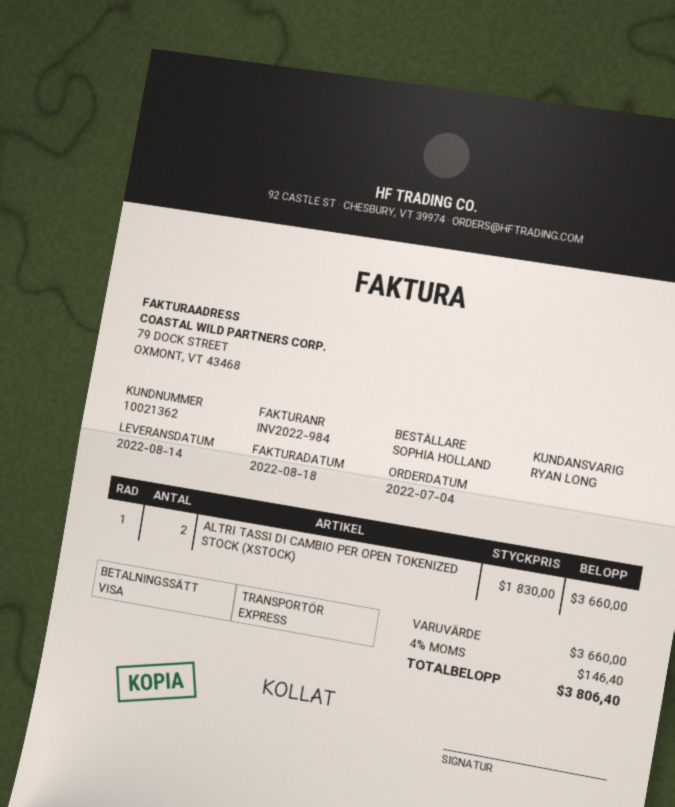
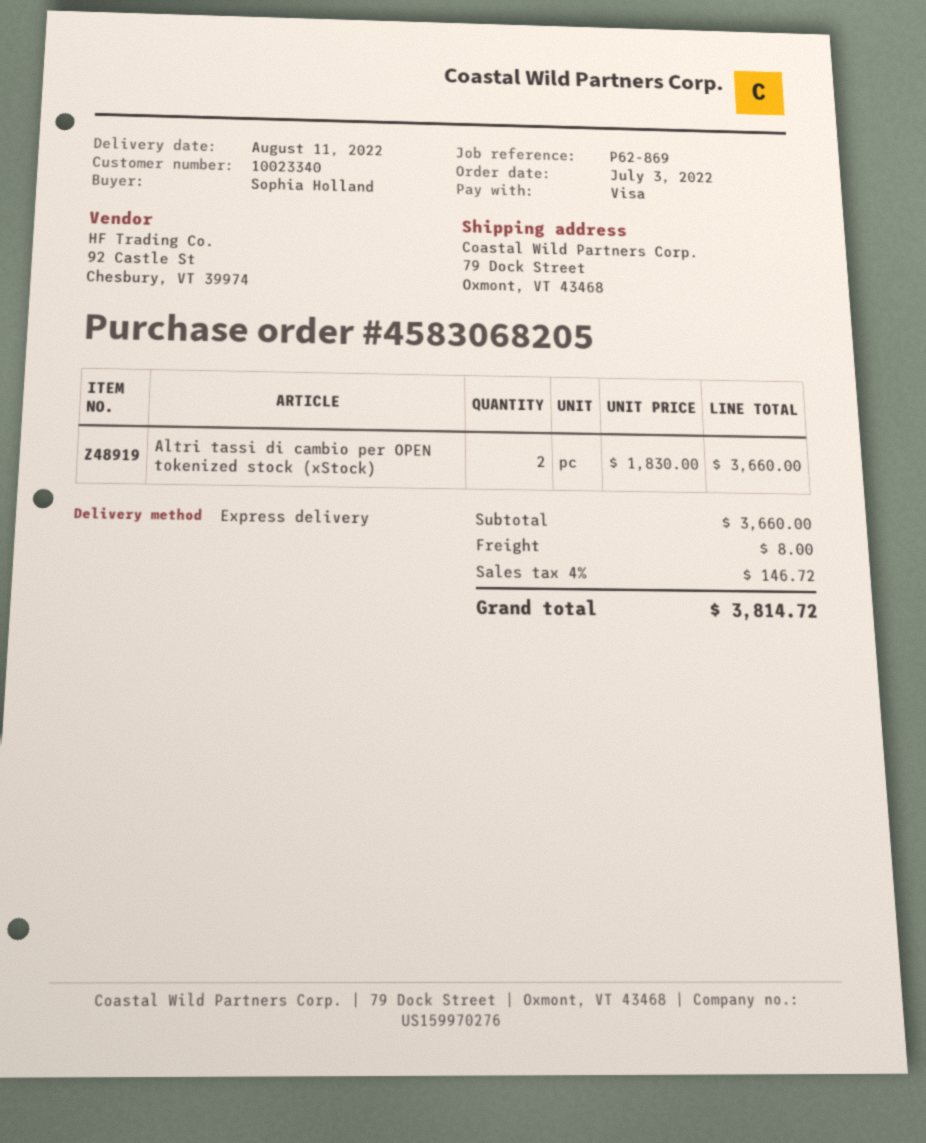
order date: 2022-07-04 -> 2022-07-03
delivery date: 2022-08-14 -> 2022-08-11
customer number: 10021362 -> 10023340
shipping: none -> 8.00
tax: 4% = 146.40 -> 4% = 146.72
total: 3806.40 -> 3814.72

